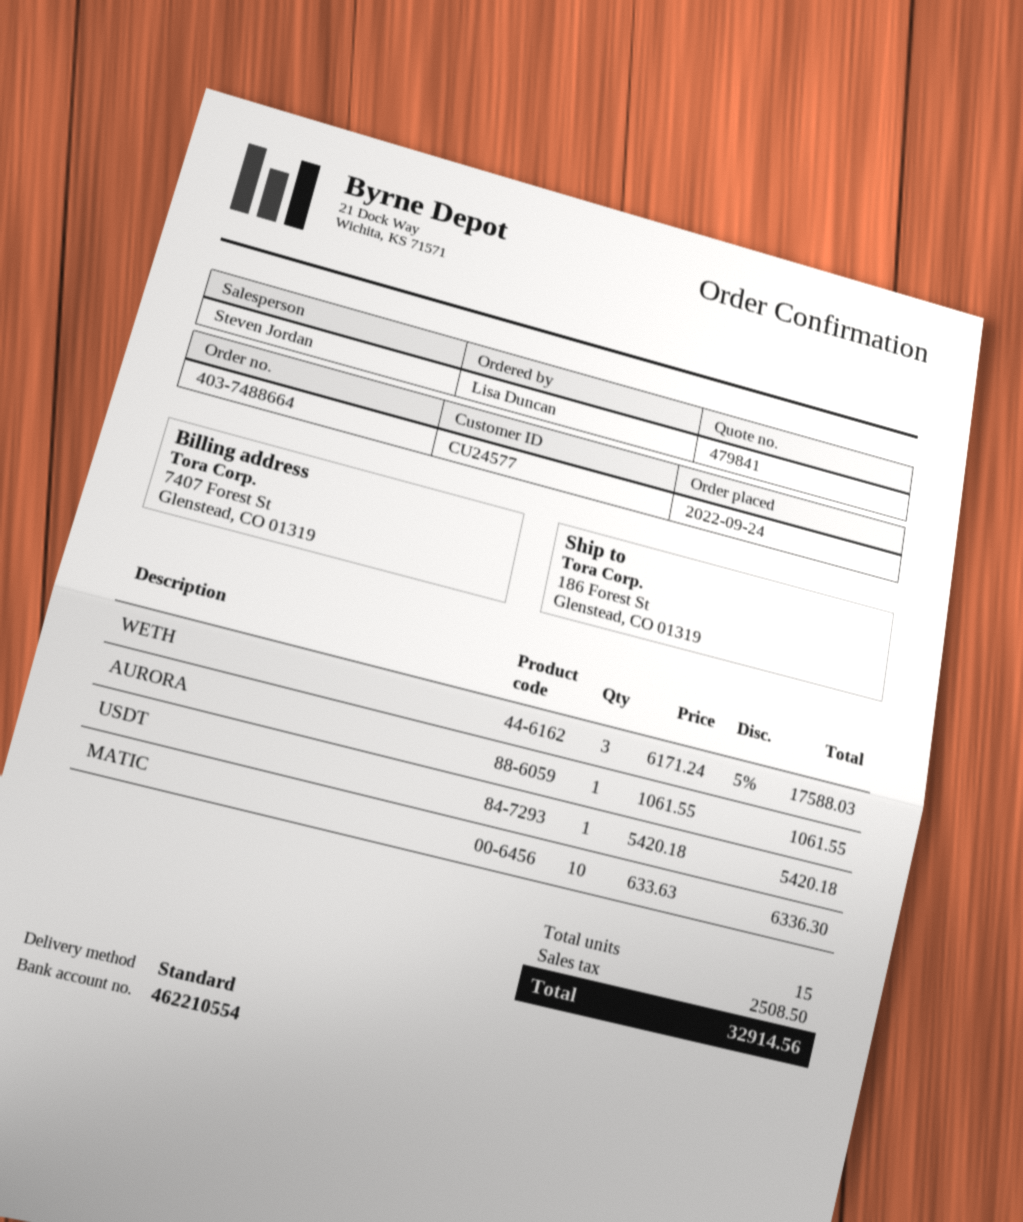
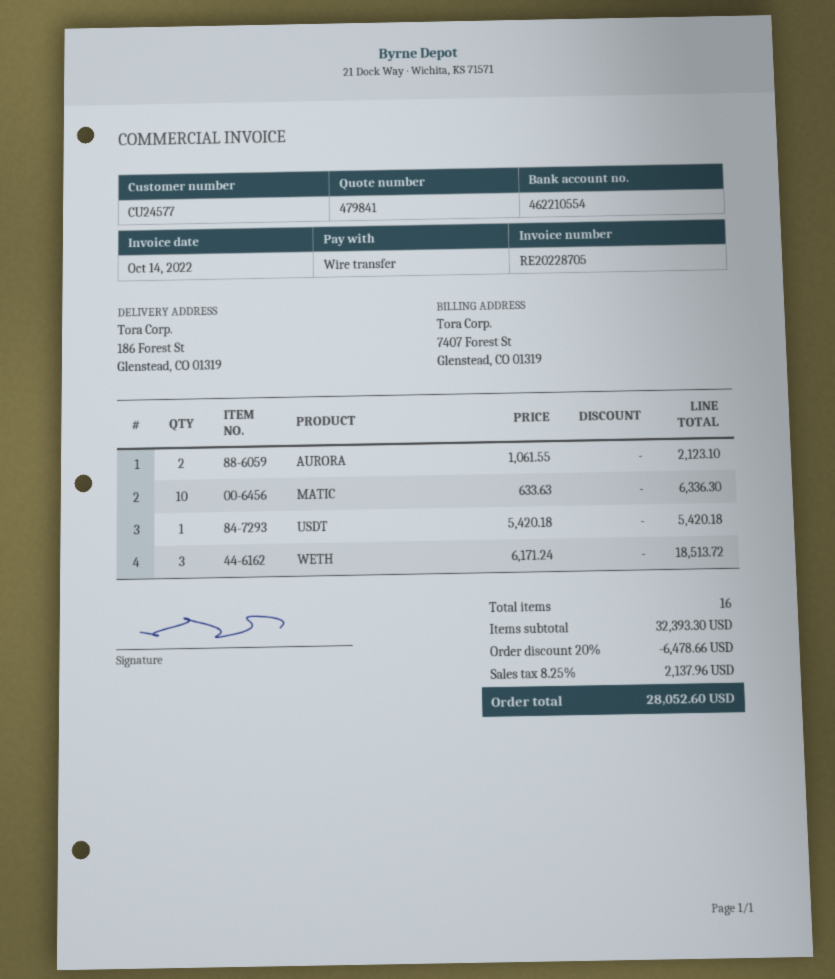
WETH: 3 x 6171.24 - 5% = 17588.03 -> 3 x 6171.24 = 18513.72
AURORA: 1 x 1061.55 = 1061.55 -> 2 x 1061.55 = 2123.10
total quantity: 15 -> 16
discount: none -> 20% = 6478.66
tax: 2508.50 -> 2137.96
total: 32914.56 -> 28052.60

